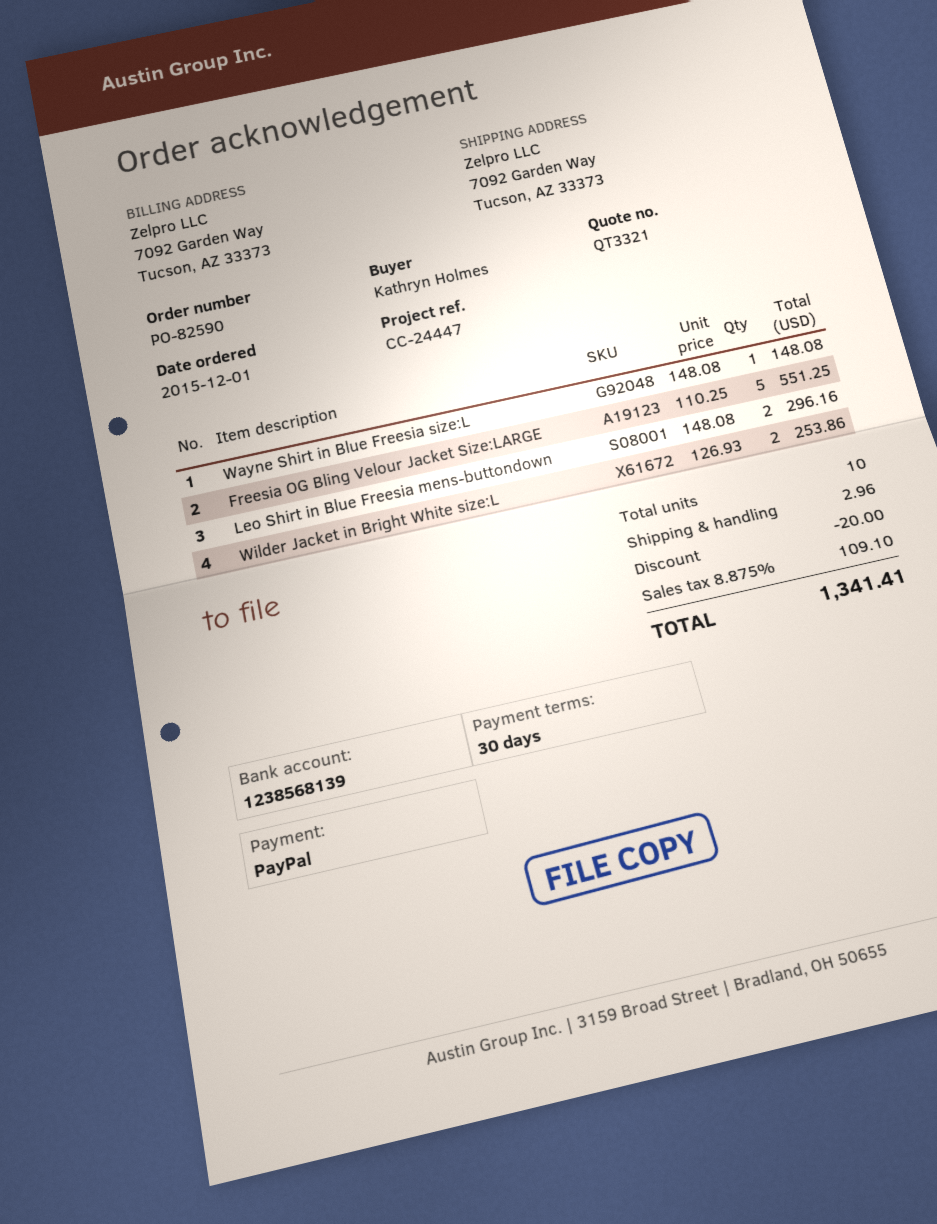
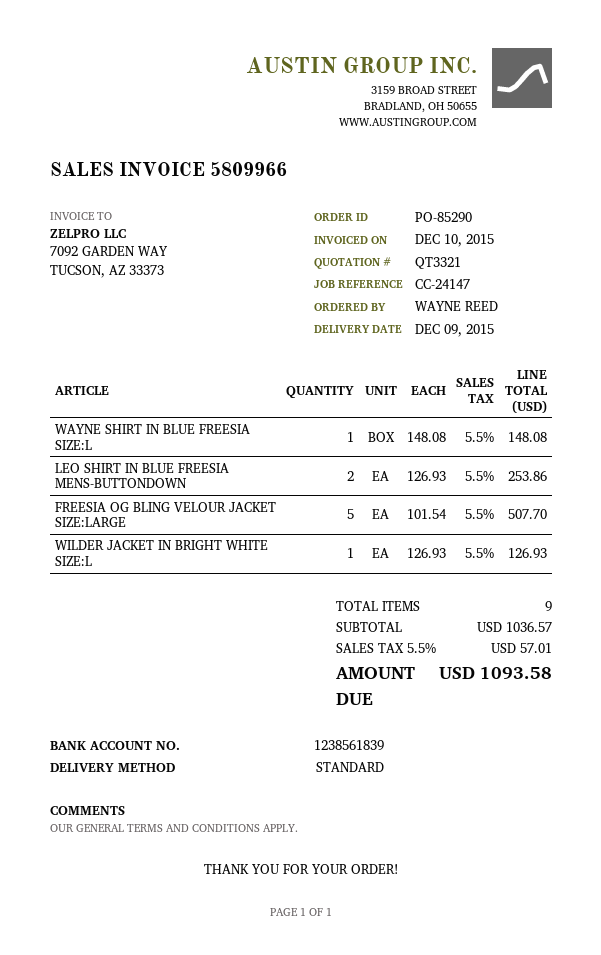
order number: PO-82590 -> PO-85290
reference: CC-24447 -> CC-24147
ordered by: Kathryn Holmes -> WAYNE REED
bank account: 1238568139 -> 1238561839
Freesia OG Bling Velour Jacket Size:LARGE: 5 x 110.25 = 551.25 -> 5 x 101.54 = 507.70
Leo Shirt in Blue Freesia mens-buttondown: 2 x 148.08 = 296.16 -> 2 x 126.93 = 253.86
Wilder Jacket in Bright White size:L: 2 x 126.93 = 253.86 -> 1 x 126.93 = 126.93
total quantity: 10 -> 9
discount: 20.00 -> none
shipping: 2.96 -> none
tax: 8.875% = 109.10 -> 5.5% = 57.01
total: 1341.41 -> 1093.58

